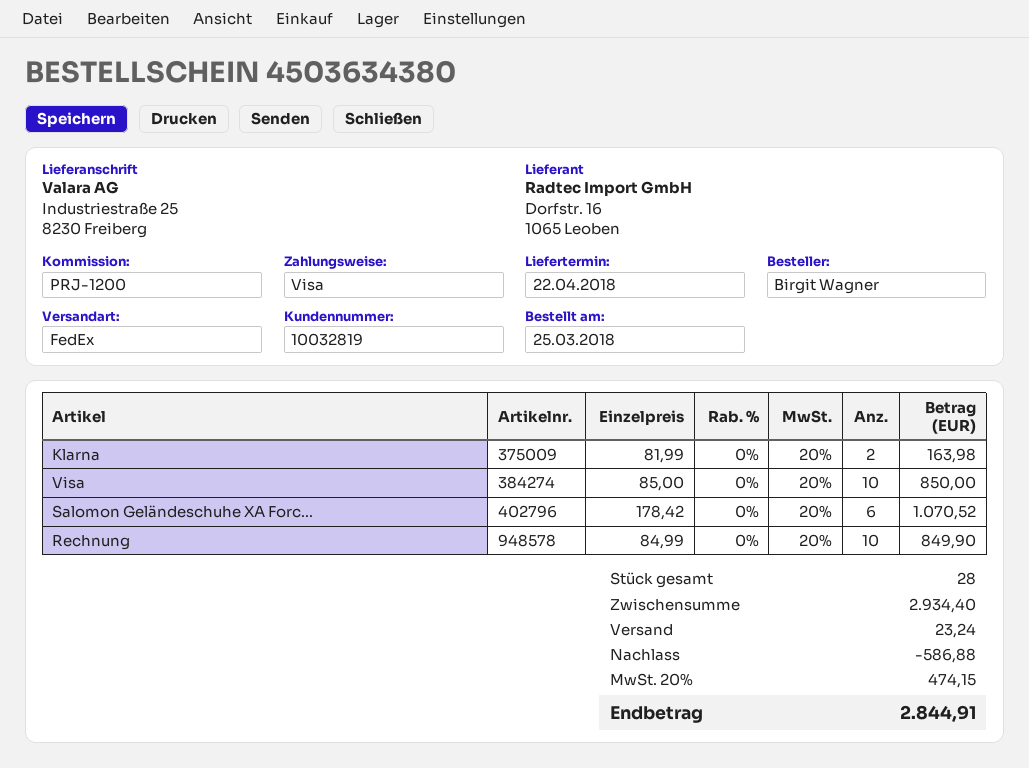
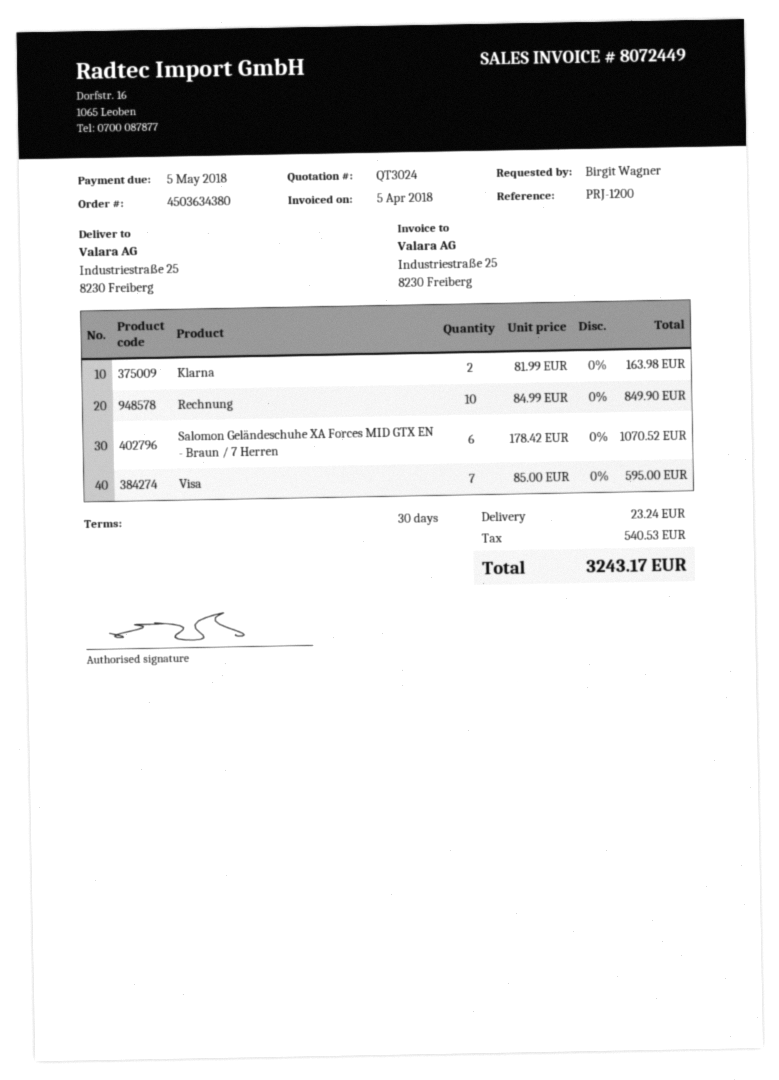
Visa: 10 x 85.00 = 850.00 -> 7 x 85.00 = 595.00
discount: 586.88 -> none
tax: 474.15 -> 540.53
total: 2844.91 -> 3243.17

